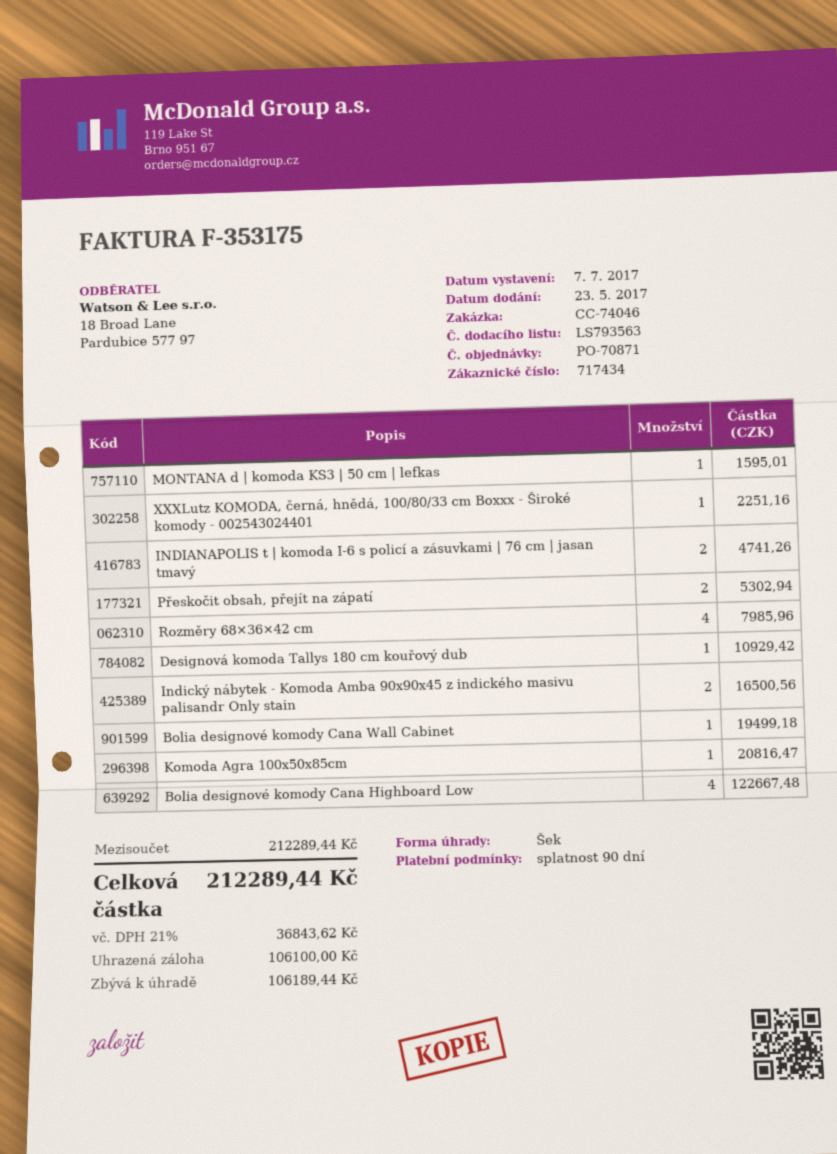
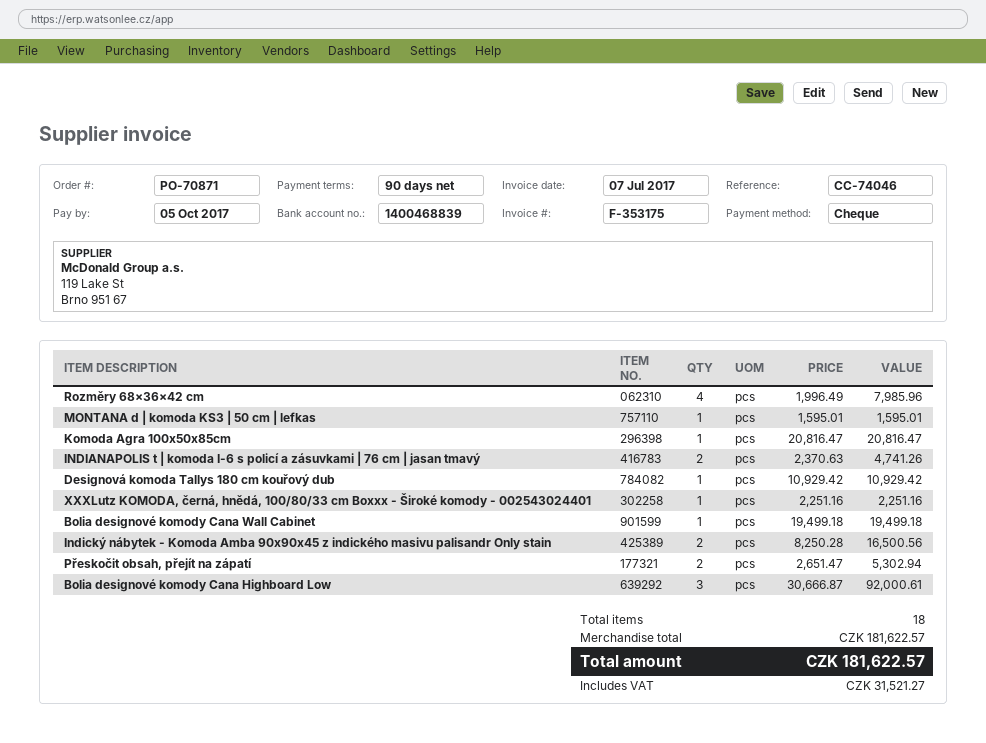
Bolia designové komody Cana Highboard Low: 4 for 122667.48 -> 3 for 92000.61
subtotal: 212289.44 -> 181622.57
tax: 36843.62 -> 31521.27
total: 212289.44 -> 181622.57

